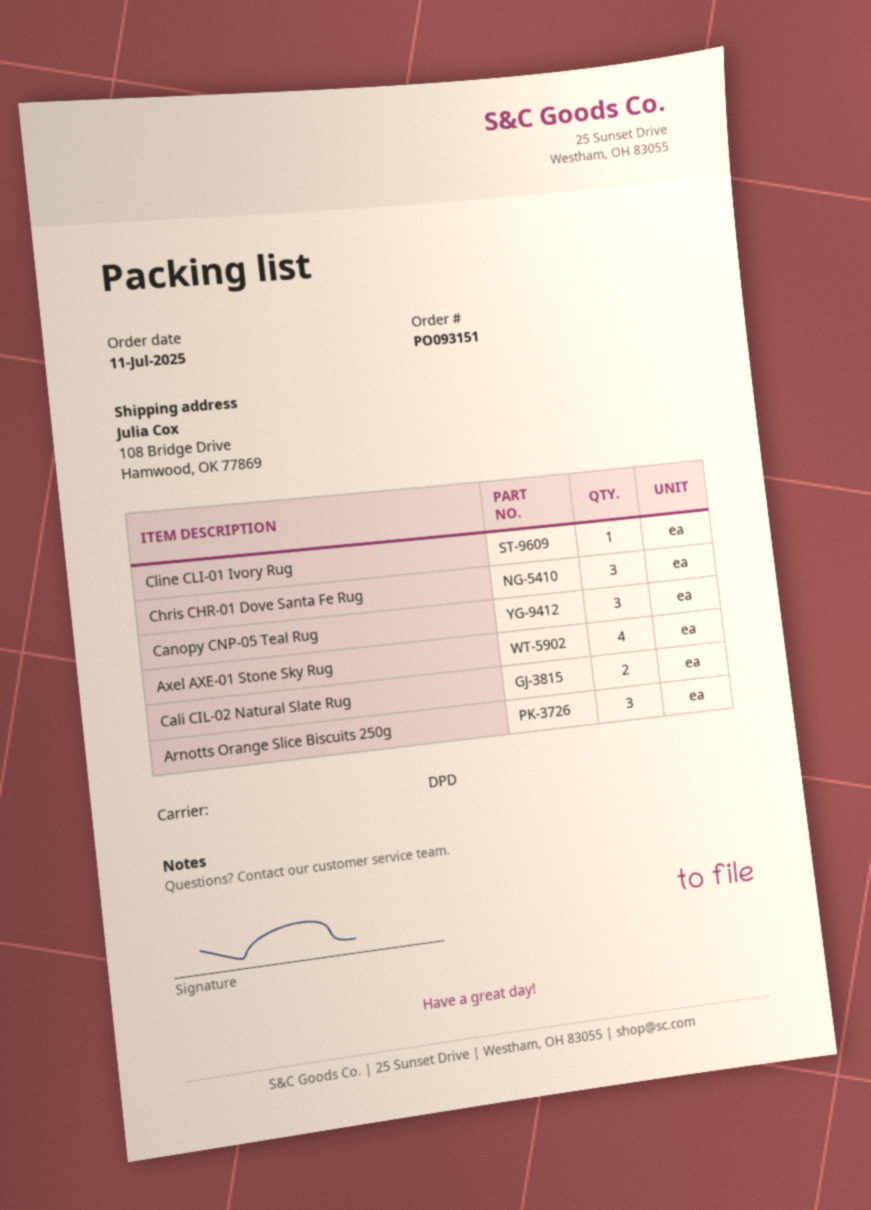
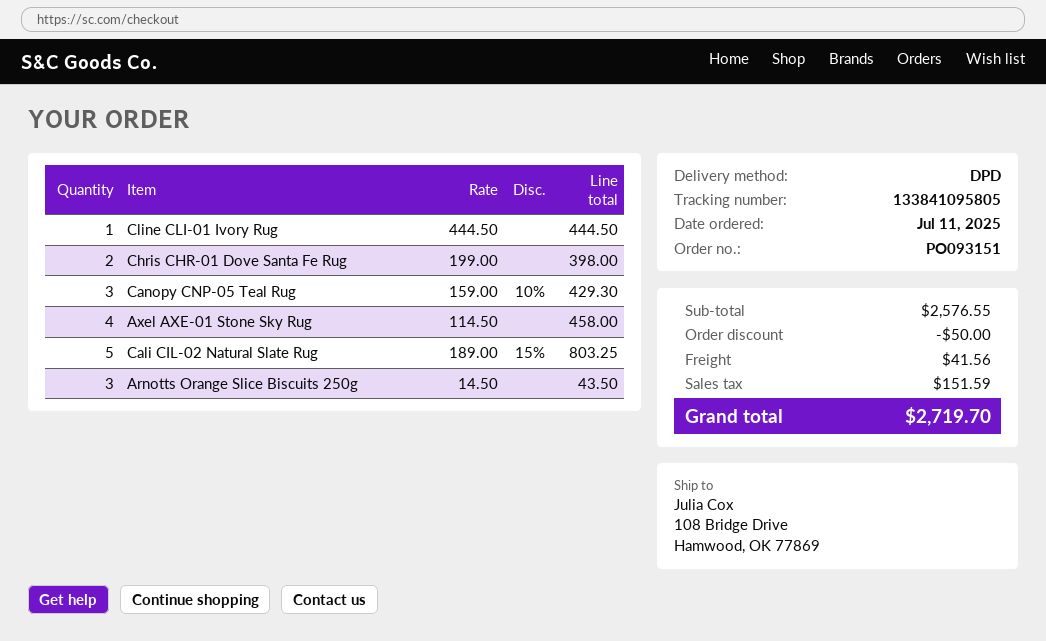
Chris CHR-01 Dove Santa Fe Rug: 3 -> 2
Cali CIL-02 Natural Slate Rug: 2 -> 5

